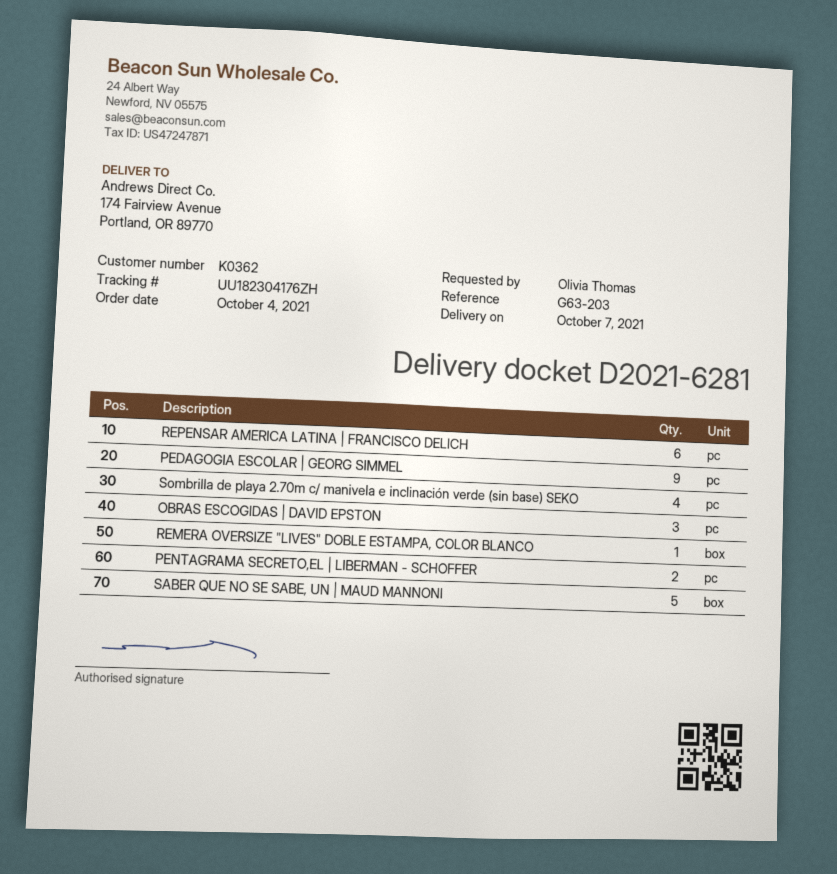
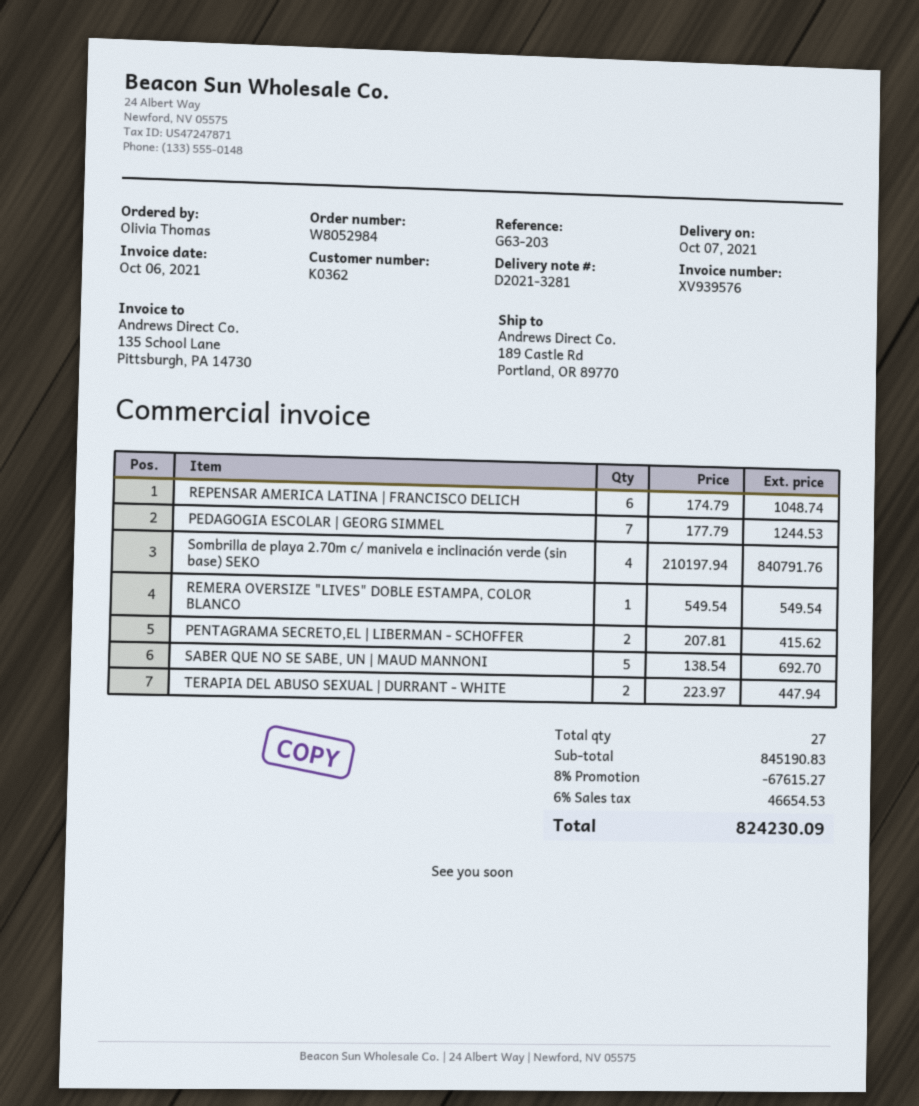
delivery note number: D2021-6281 -> D2021-3281
ship to: 174 Fairview Avenue, Portland, OR 89770 -> 189 Castle Rd, Portland, OR 89770
PEDAGOGIA ESCOLAR | GEORG SIMMEL: 9 -> 7
OBRAS ESCOGIDAS | DAVID EPSTON: 3 -> none
TERAPIA DEL ABUSO SEXUAL | DURRANT - WHITE: none -> 2

